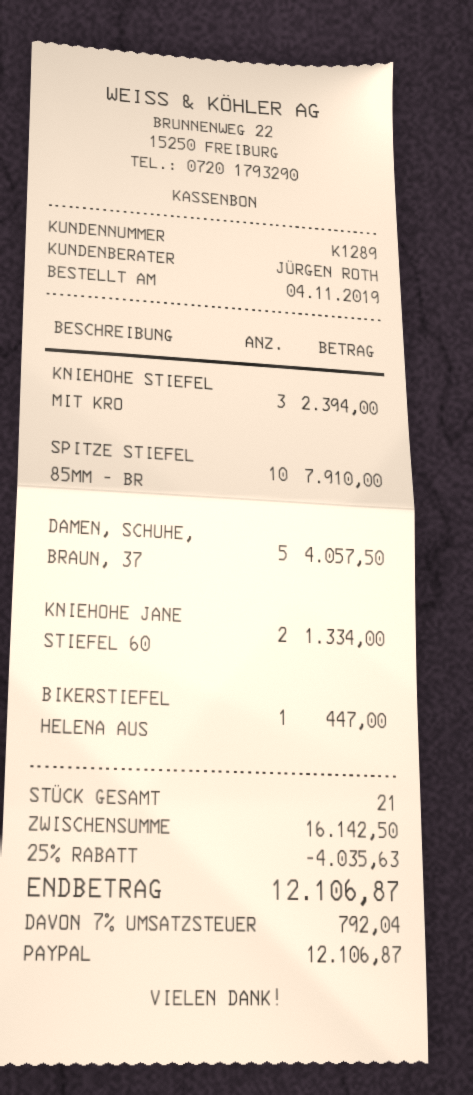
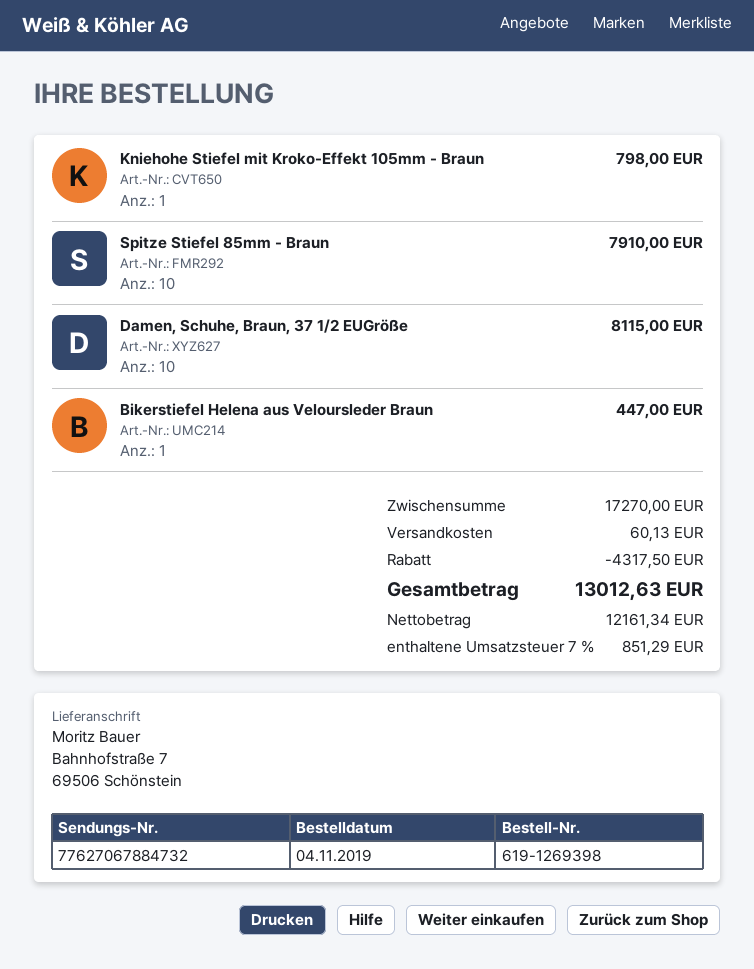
KNIEHOHE STIEFEL MIT KRO: 3 for 2394.00 -> 1 for 798.00
DAMEN, SCHUHE, BRAUN, 37: 5 for 4057.50 -> 10 for 8115.00
KNIEHOHE JANE STIEFEL 60: 2 for 1334.00 -> none
subtotal: 16142.50 -> 17270.00
discount: 4035.63 -> 4317.50
shipping: none -> 60.13
tax: 7% = 792.04 -> 7% = 851.29
total: 12106.87 -> 13012.63

